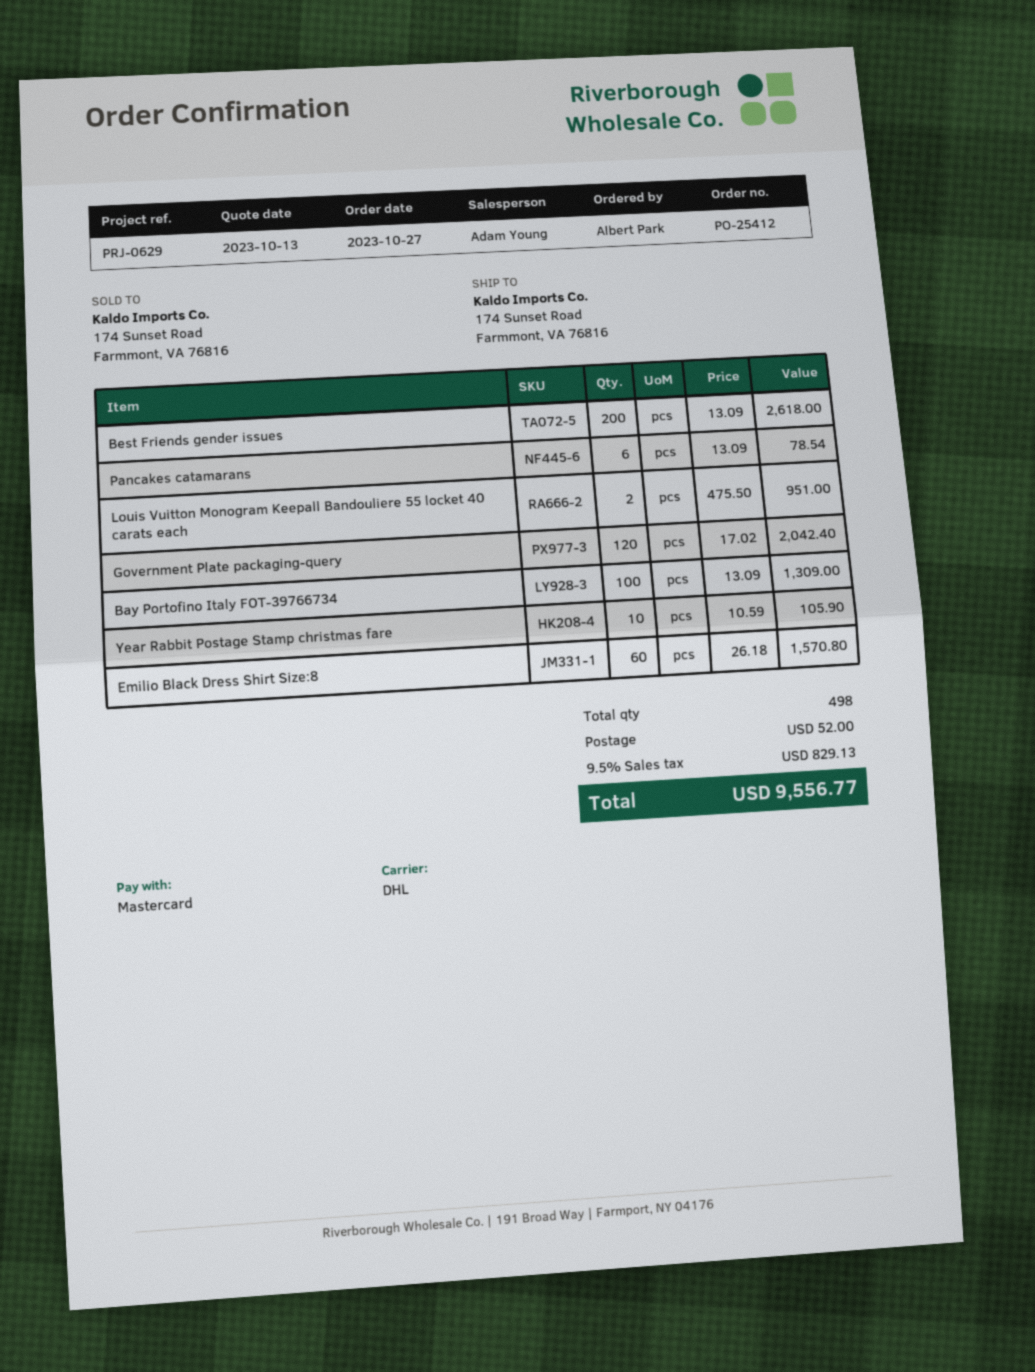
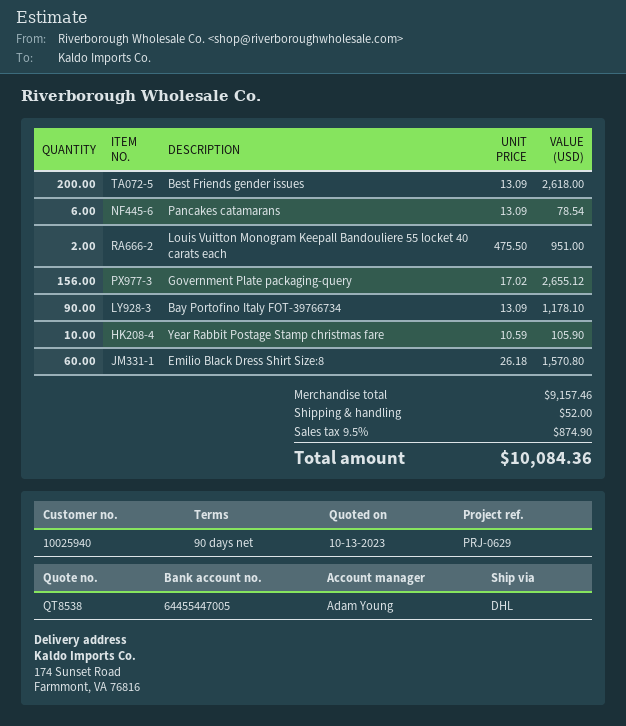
Government Plate packaging-query: 120 x 17.02 = 2042.40 -> 156 x 17.02 = 2655.12
Bay Portofino Italy FOT-39766734: 100 x 13.09 = 1309.00 -> 90 x 13.09 = 1178.10
tax: 9.5% = 829.13 -> 9.5% = 874.90
total: 9556.77 -> 10084.36

